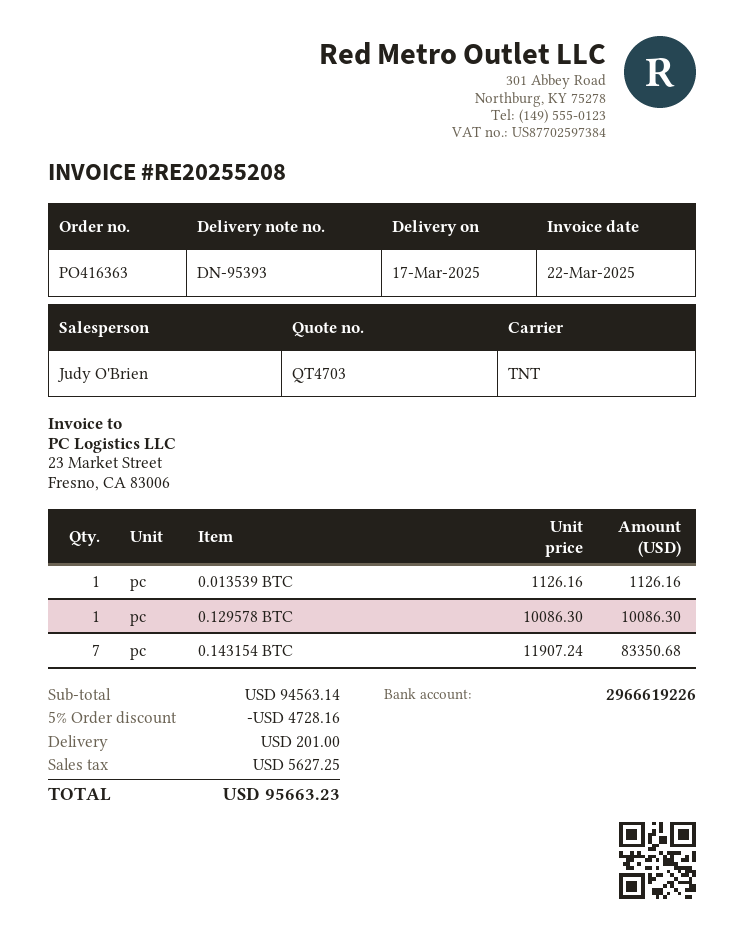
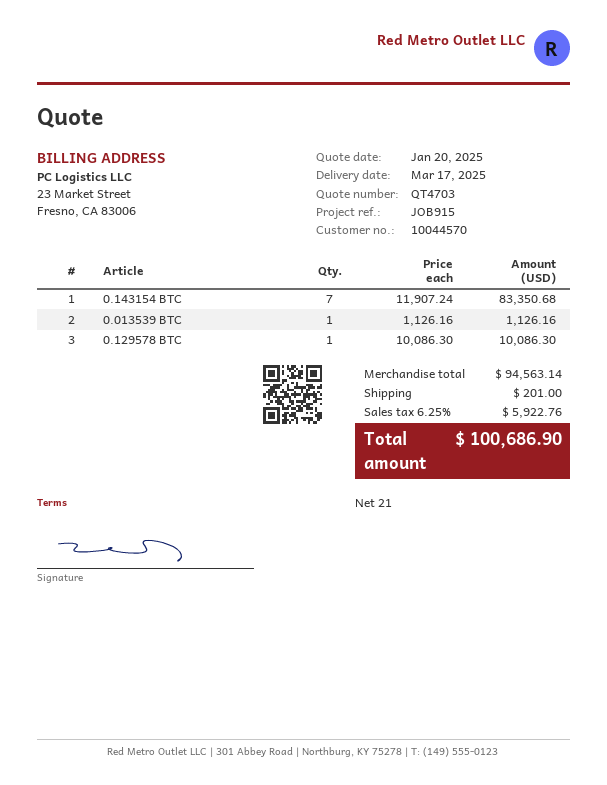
discount: 5% = 4728.16 -> none
tax: 5627.25 -> 5922.76
total: 95663.23 -> 100686.90

